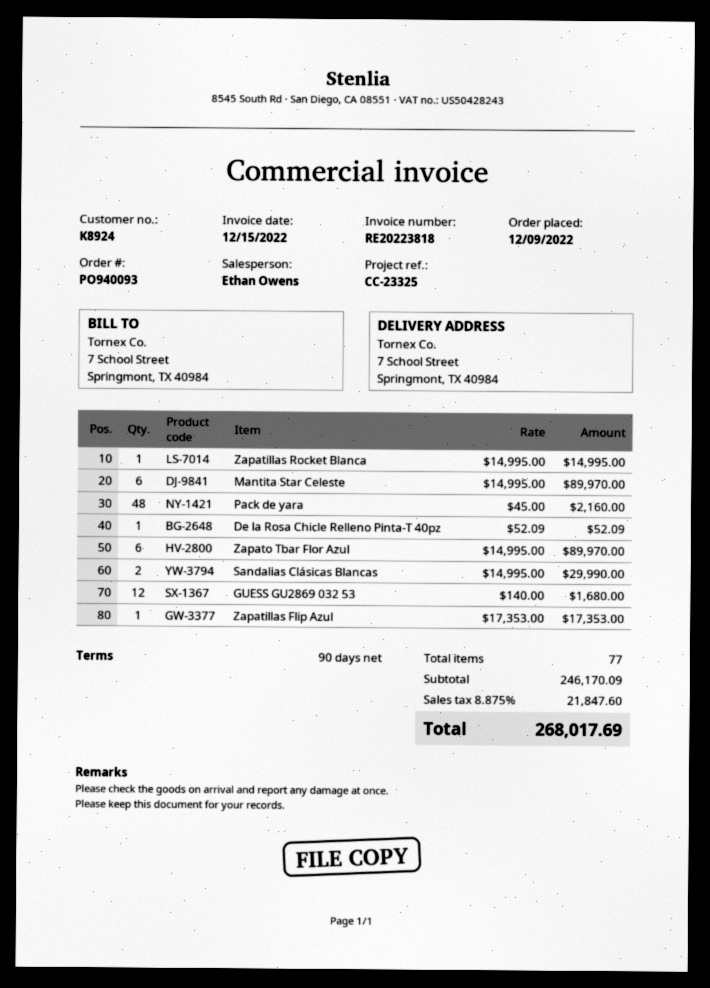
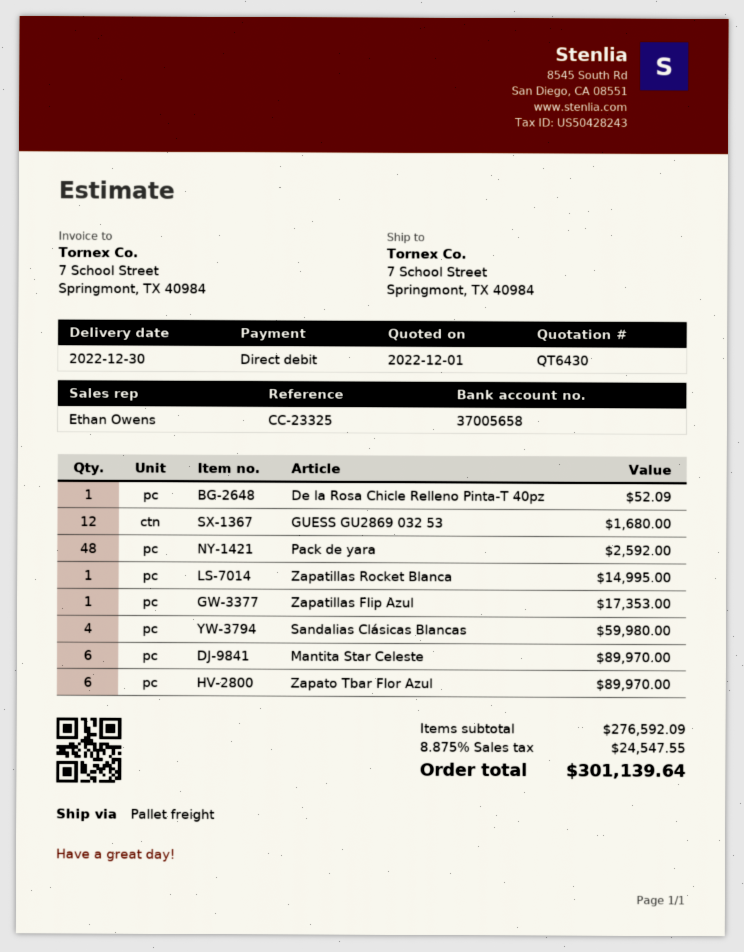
Pack de yara: 48 for 2160.00 -> 48 for 2592.00
Sandalias Clásicas Blancas: 2 for 29990.00 -> 4 for 59980.00
subtotal: 246170.09 -> 276592.09
tax: 8.875% = 21847.60 -> 8.875% = 24547.55
total: 268017.69 -> 301139.64

